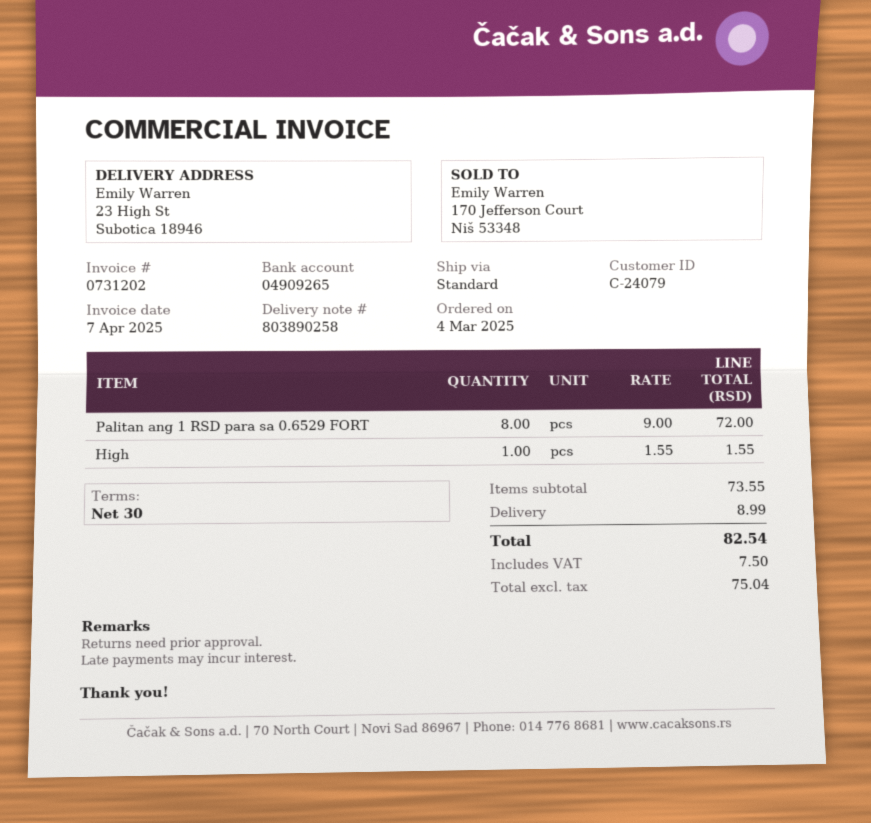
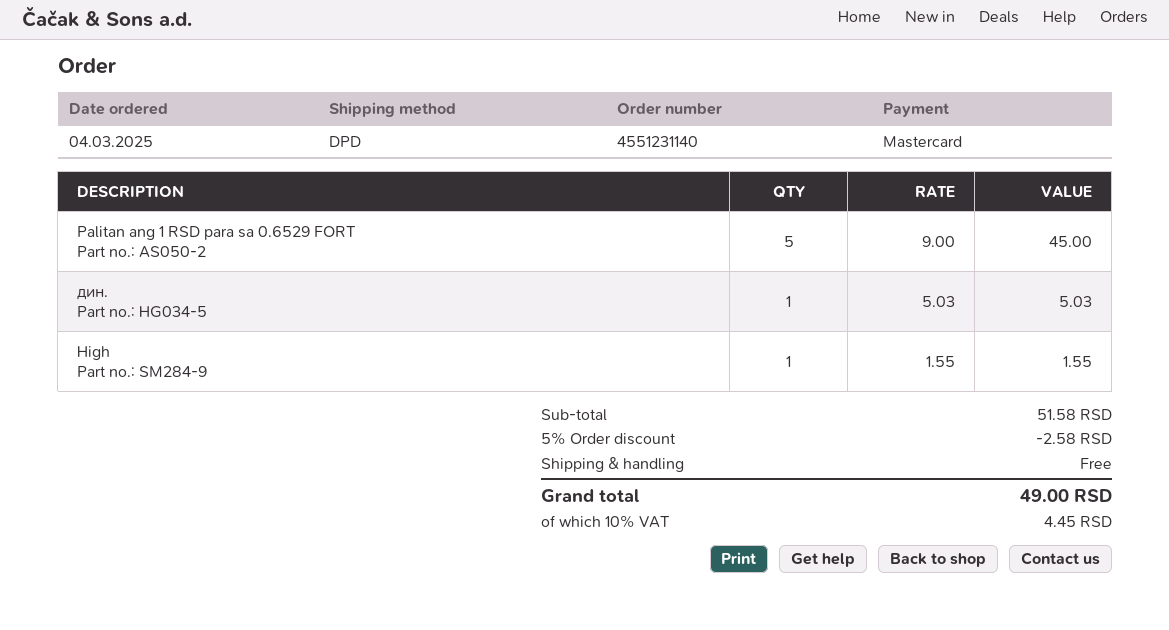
shipping method: standard -> DPD
Palitan ang 1 RSD para sa 0.6529 FORT: 8 x 9.00 = 72.00 -> 5 x 9.00 = 45.00
дин.: none -> 1 x 5.03 = 5.03
subtotal: 73.55 -> 51.58
discount: none -> 5% = 2.58
shipping: 8.99 -> 0.00
tax: 7.50 -> 4.45
total: 82.54 -> 49.00

